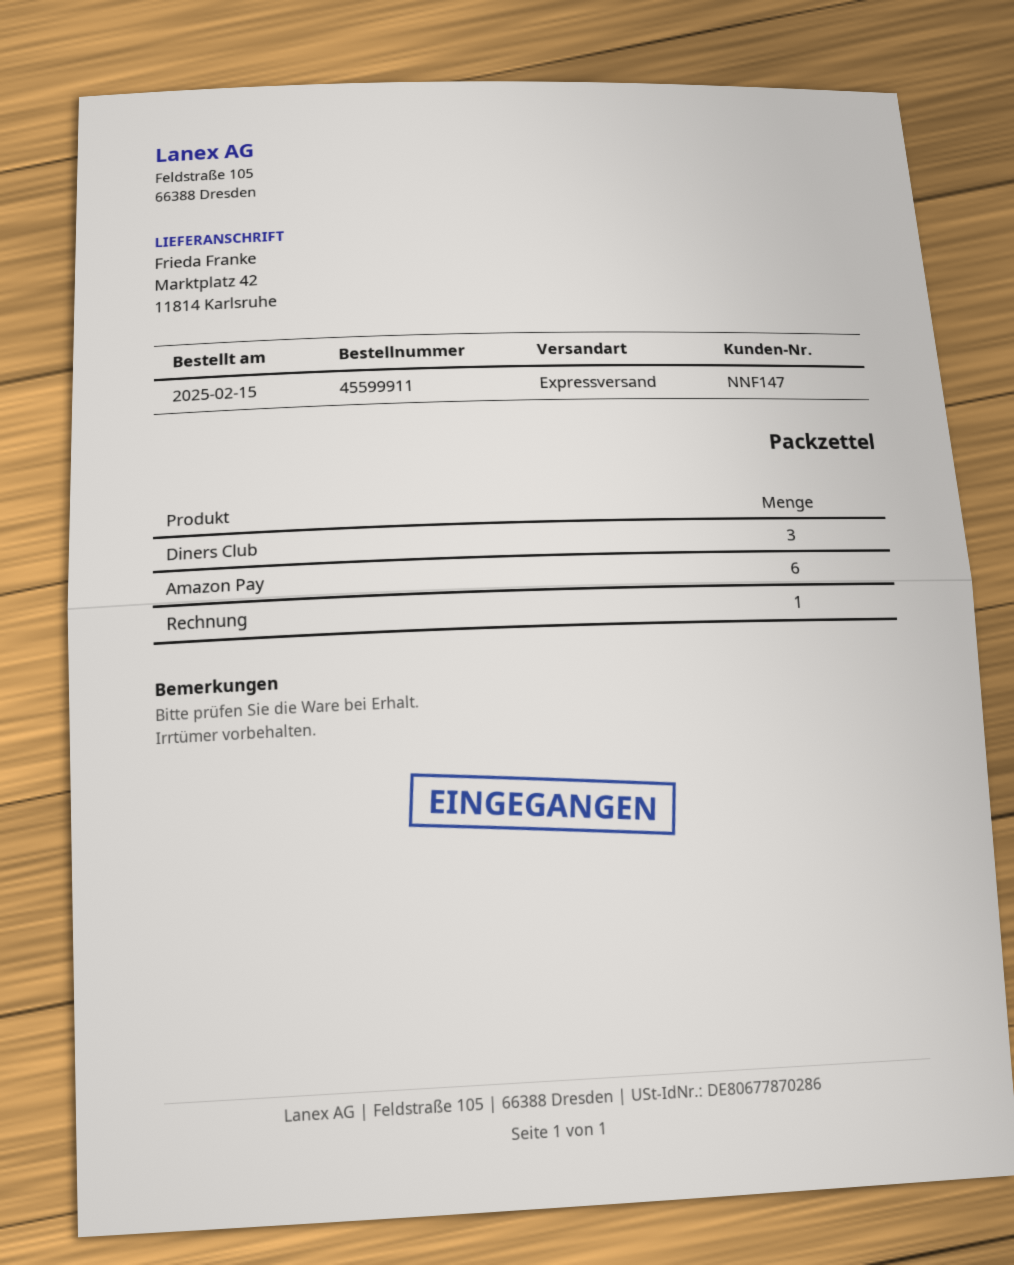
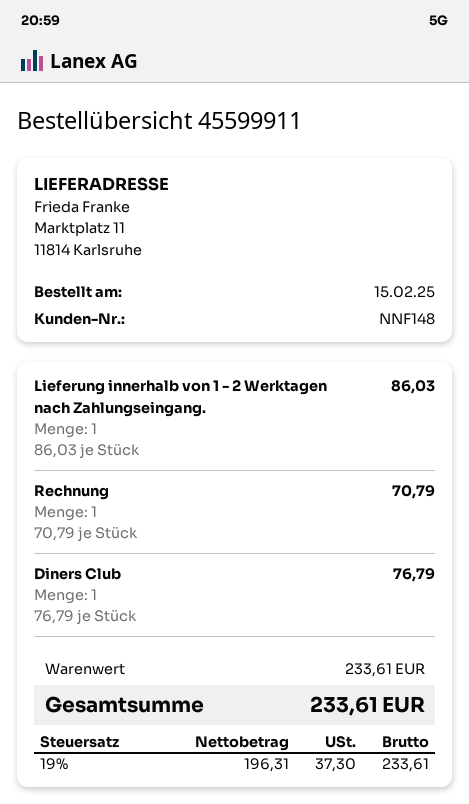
customer number: NNF147 -> NNF148
ship to: Marktplatz 42, 11814 Karlsruhe -> Marktplatz 11, 11814 Karlsruhe
Diners Club: 3 -> 1
Amazon Pay: 6 -> none
Lieferung innerhalb von 1 - 2 Werktagen nach Zahlungseingang.: none -> 1

